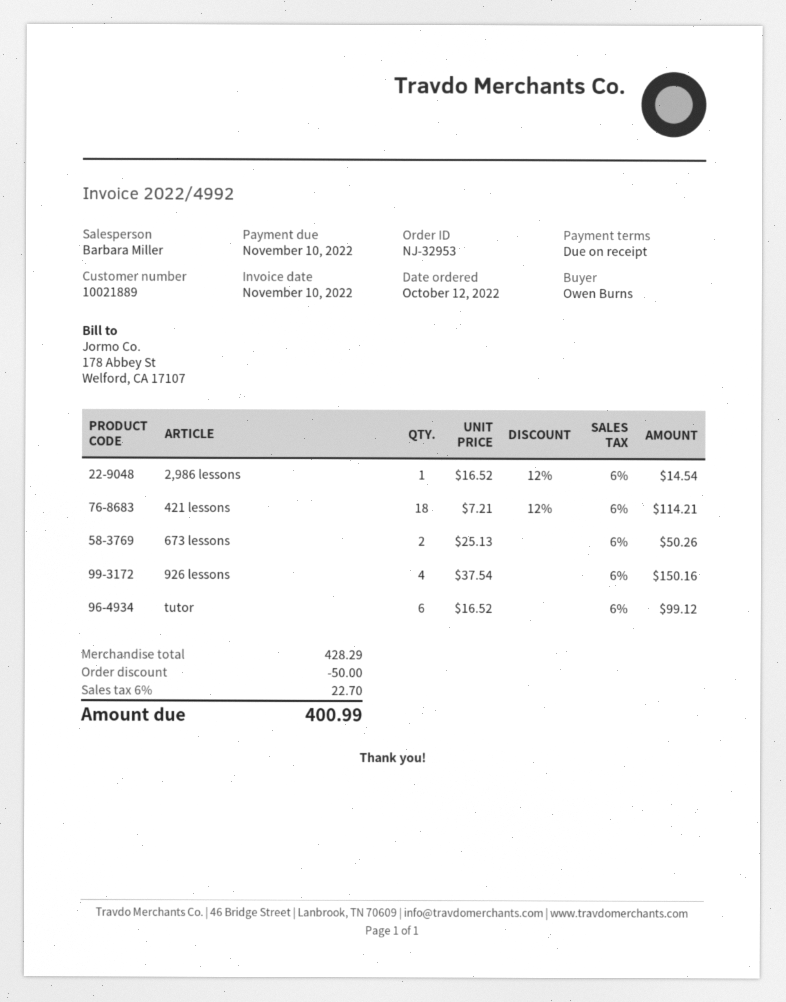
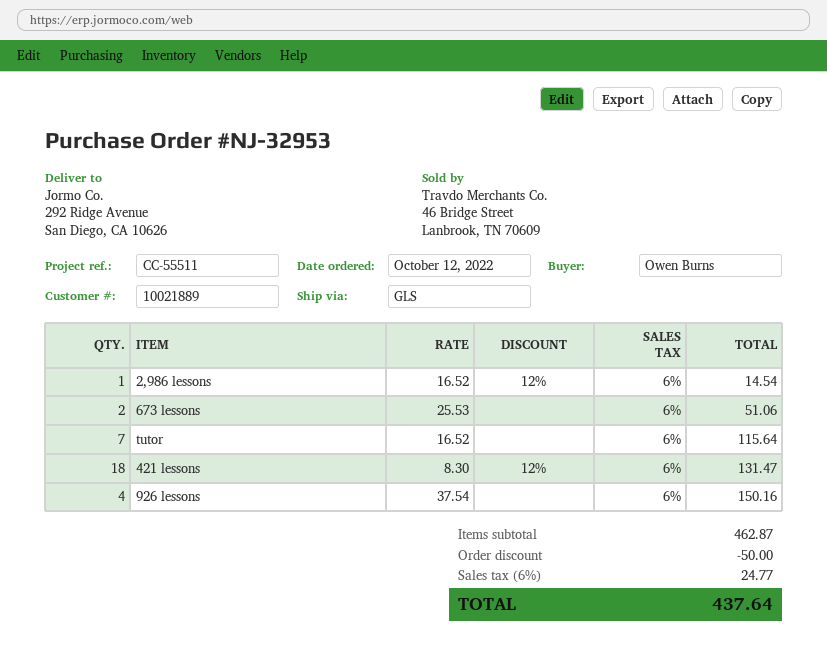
421 lessons: 18 x 7.21 - 12% = 114.21 -> 18 x 8.30 - 12% = 131.47
673 lessons: 2 x 25.13 = 50.26 -> 2 x 25.53 = 51.06
tutor: 6 x 16.52 = 99.12 -> 7 x 16.52 = 115.64
subtotal: 428.29 -> 462.87
tax: 6% = 22.70 -> 6% = 24.77
total: 400.99 -> 437.64

